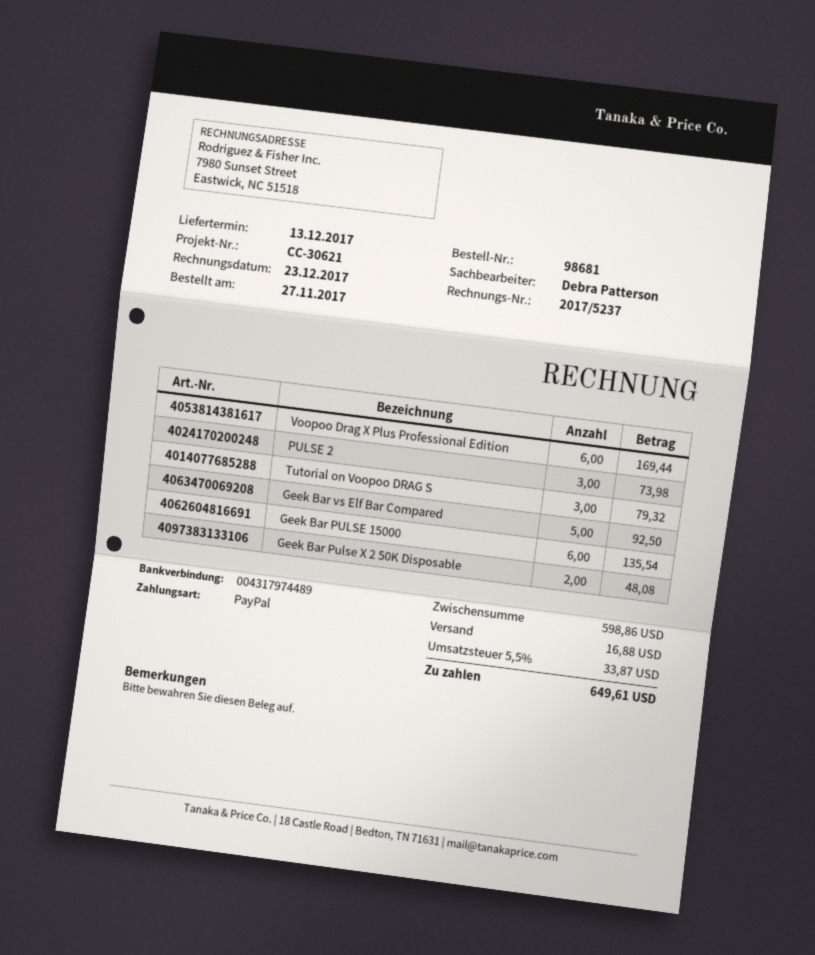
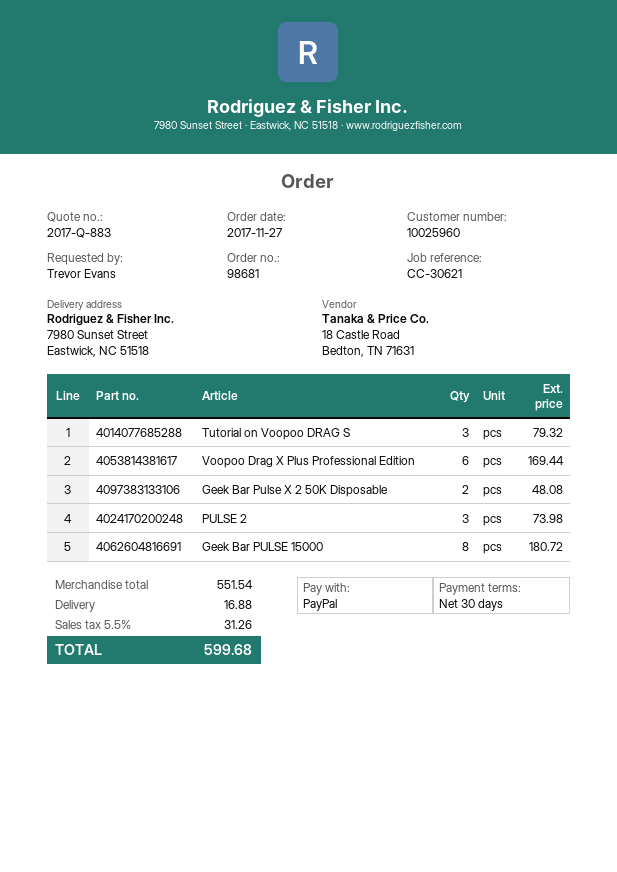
Geek Bar vs Elf Bar Compared: 5 for 92.50 -> none
Geek Bar PULSE 15000: 6 for 135.54 -> 8 for 180.72
subtotal: 598.86 -> 551.54
tax: 5.5% = 33.87 -> 5.5% = 31.26
total: 649.61 -> 599.68

